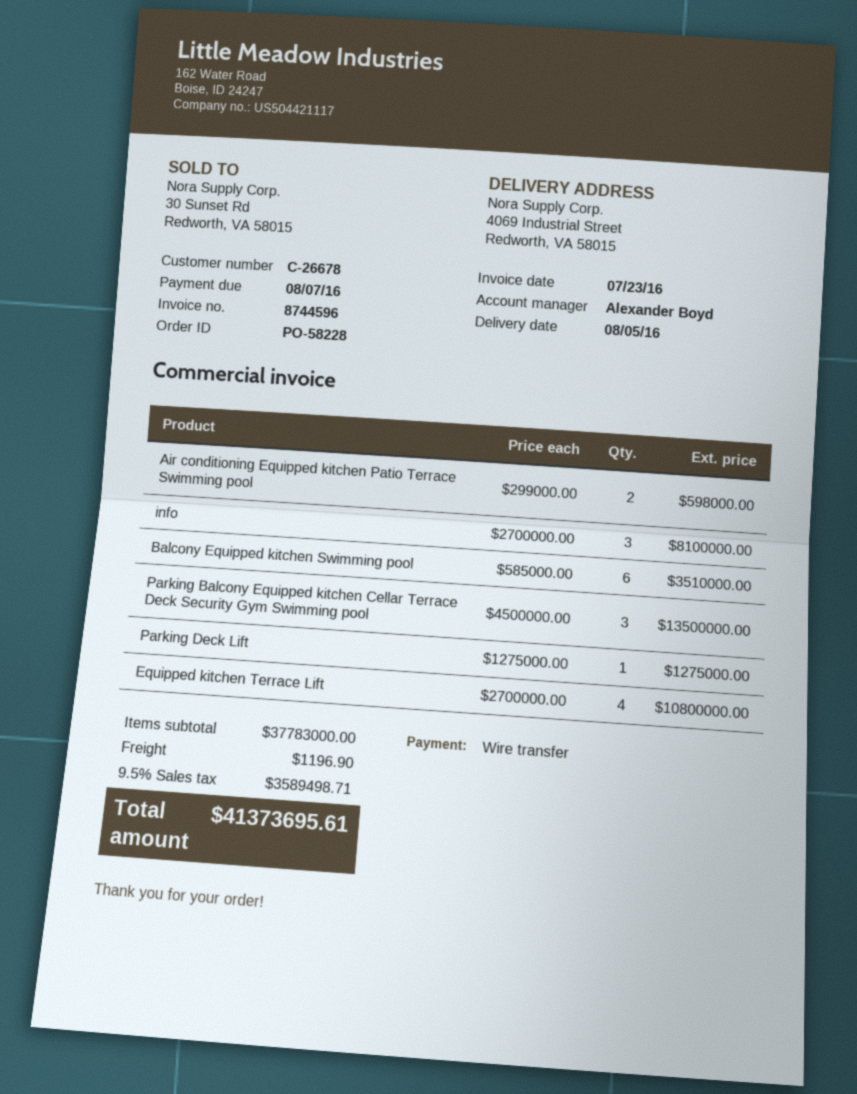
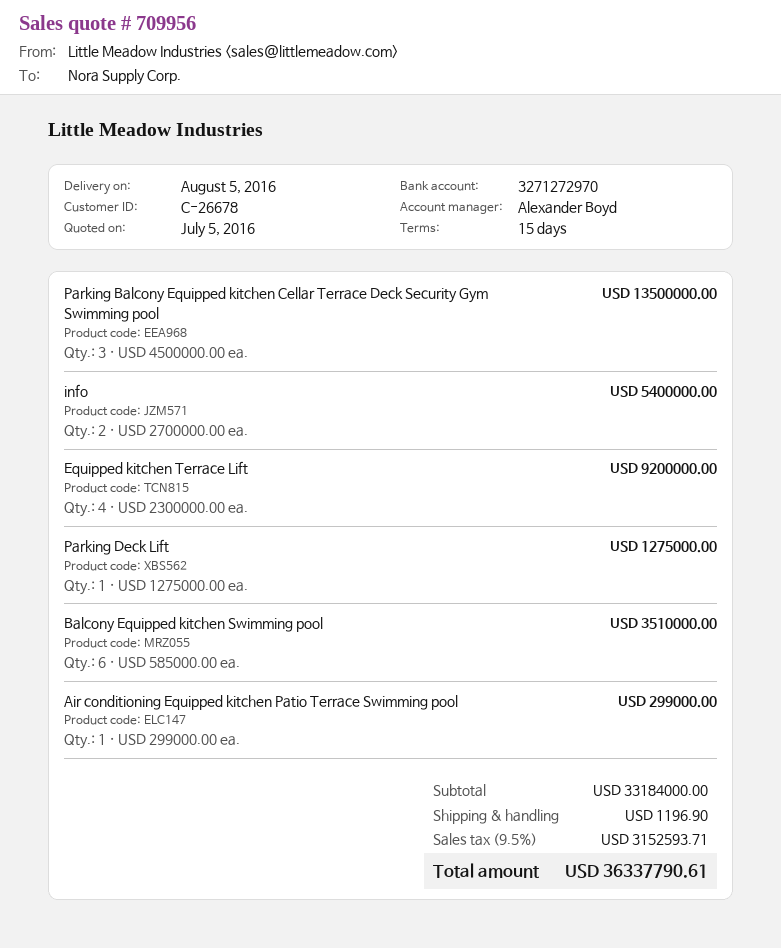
Air conditioning Equipped kitchen Patio Terrace Swimming pool: 2 x 299000.00 = 598000.00 -> 1 x 299000.00 = 299000.00
info: 3 x 2700000.00 = 8100000.00 -> 2 x 2700000.00 = 5400000.00
Equipped kitchen Terrace Lift: 4 x 2700000.00 = 10800000.00 -> 4 x 2300000.00 = 9200000.00
subtotal: 37783000.00 -> 33184000.00
tax: 9.5% = 3589498.71 -> 9.5% = 3152593.71
total: 41373695.61 -> 36337790.61

